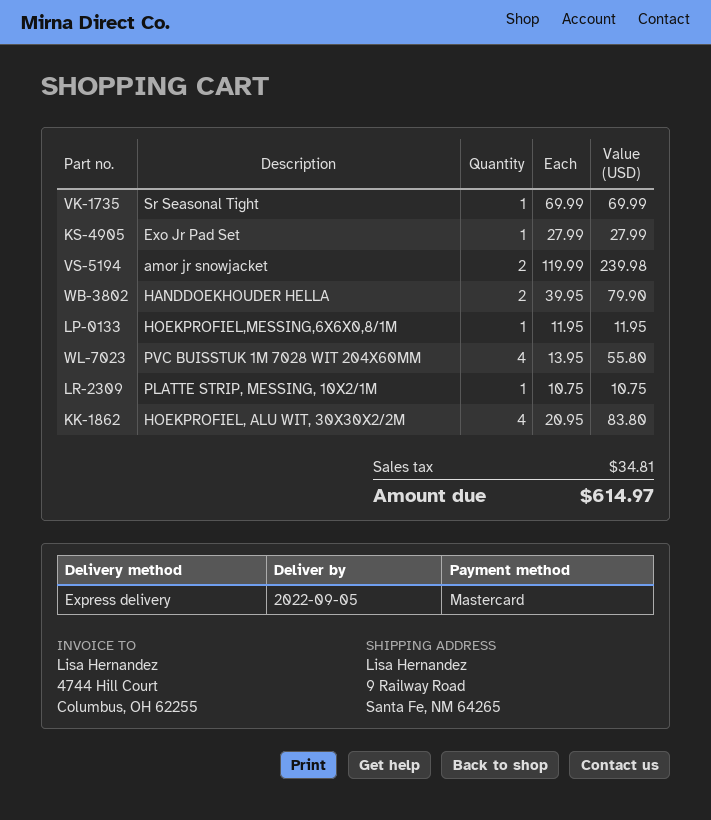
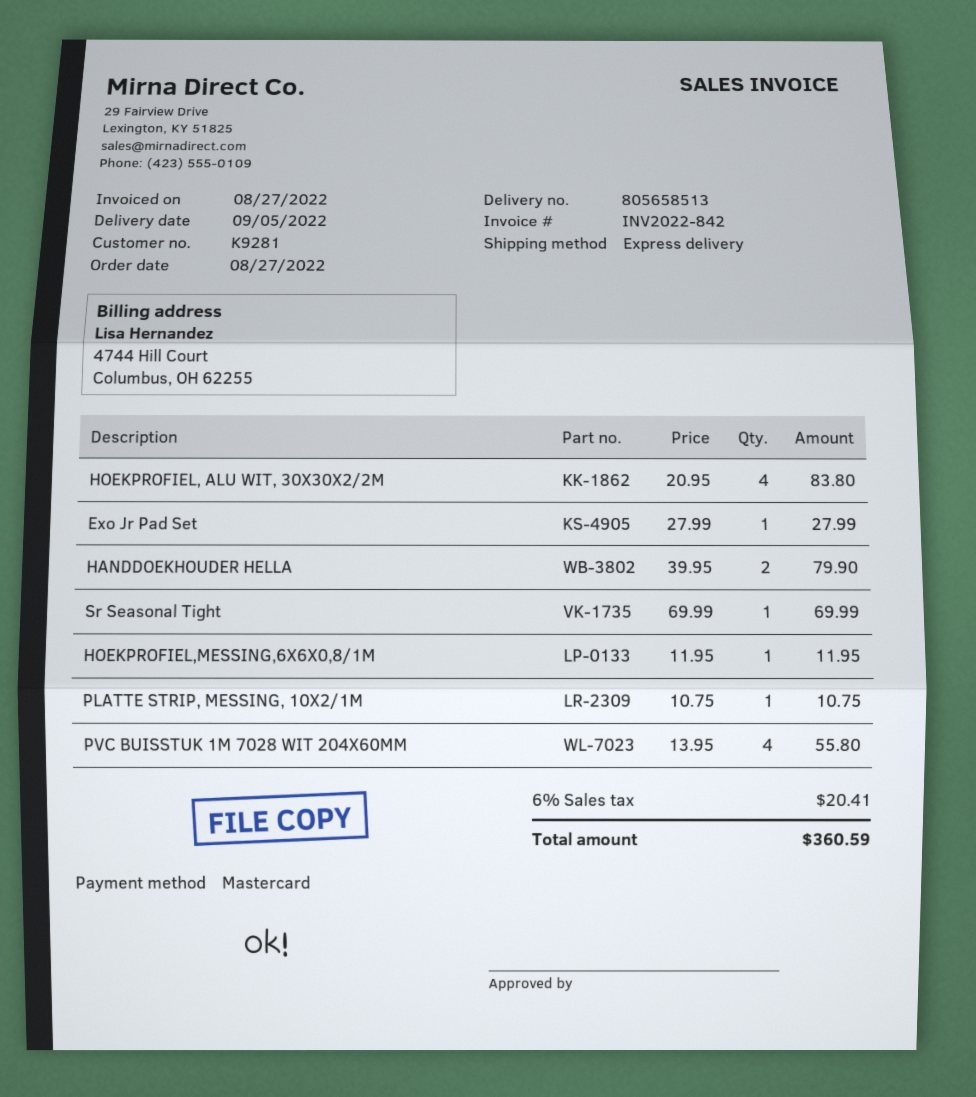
amor jr snowjacket: 2 x 119.99 = 239.98 -> none
tax: 34.81 -> 20.41
total: 614.97 -> 360.59

